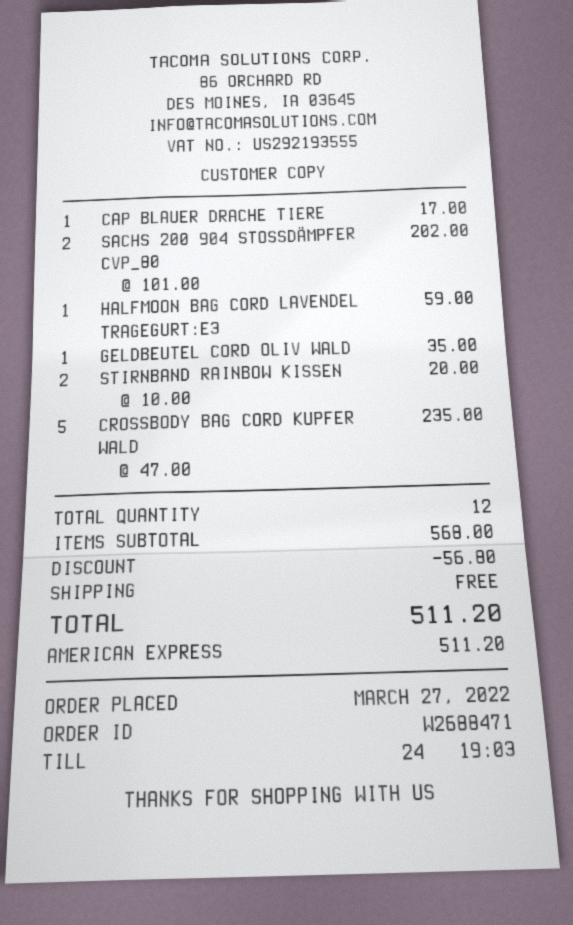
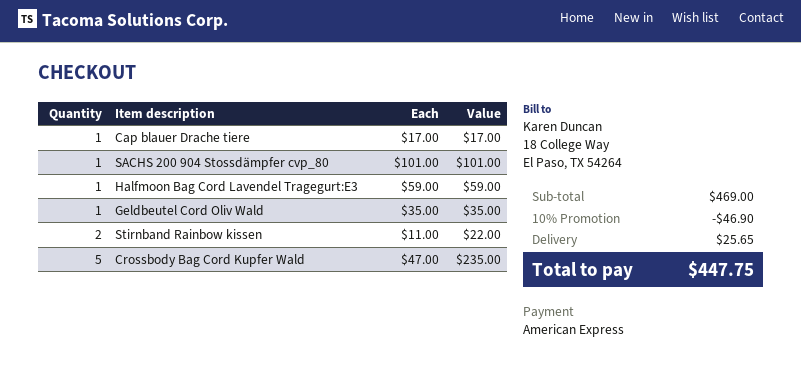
SACHS 200 904 STOSSDÄMPFER CVP_80: 2 x 101.00 = 202.00 -> 1 x 101.00 = 101.00
STIRNBAND RAINBOW KISSEN: 2 x 10.00 = 20.00 -> 2 x 11.00 = 22.00
subtotal: 568.00 -> 469.00
discount: 56.80 -> 46.90
shipping: 0.00 -> 25.65
total: 511.20 -> 447.75

